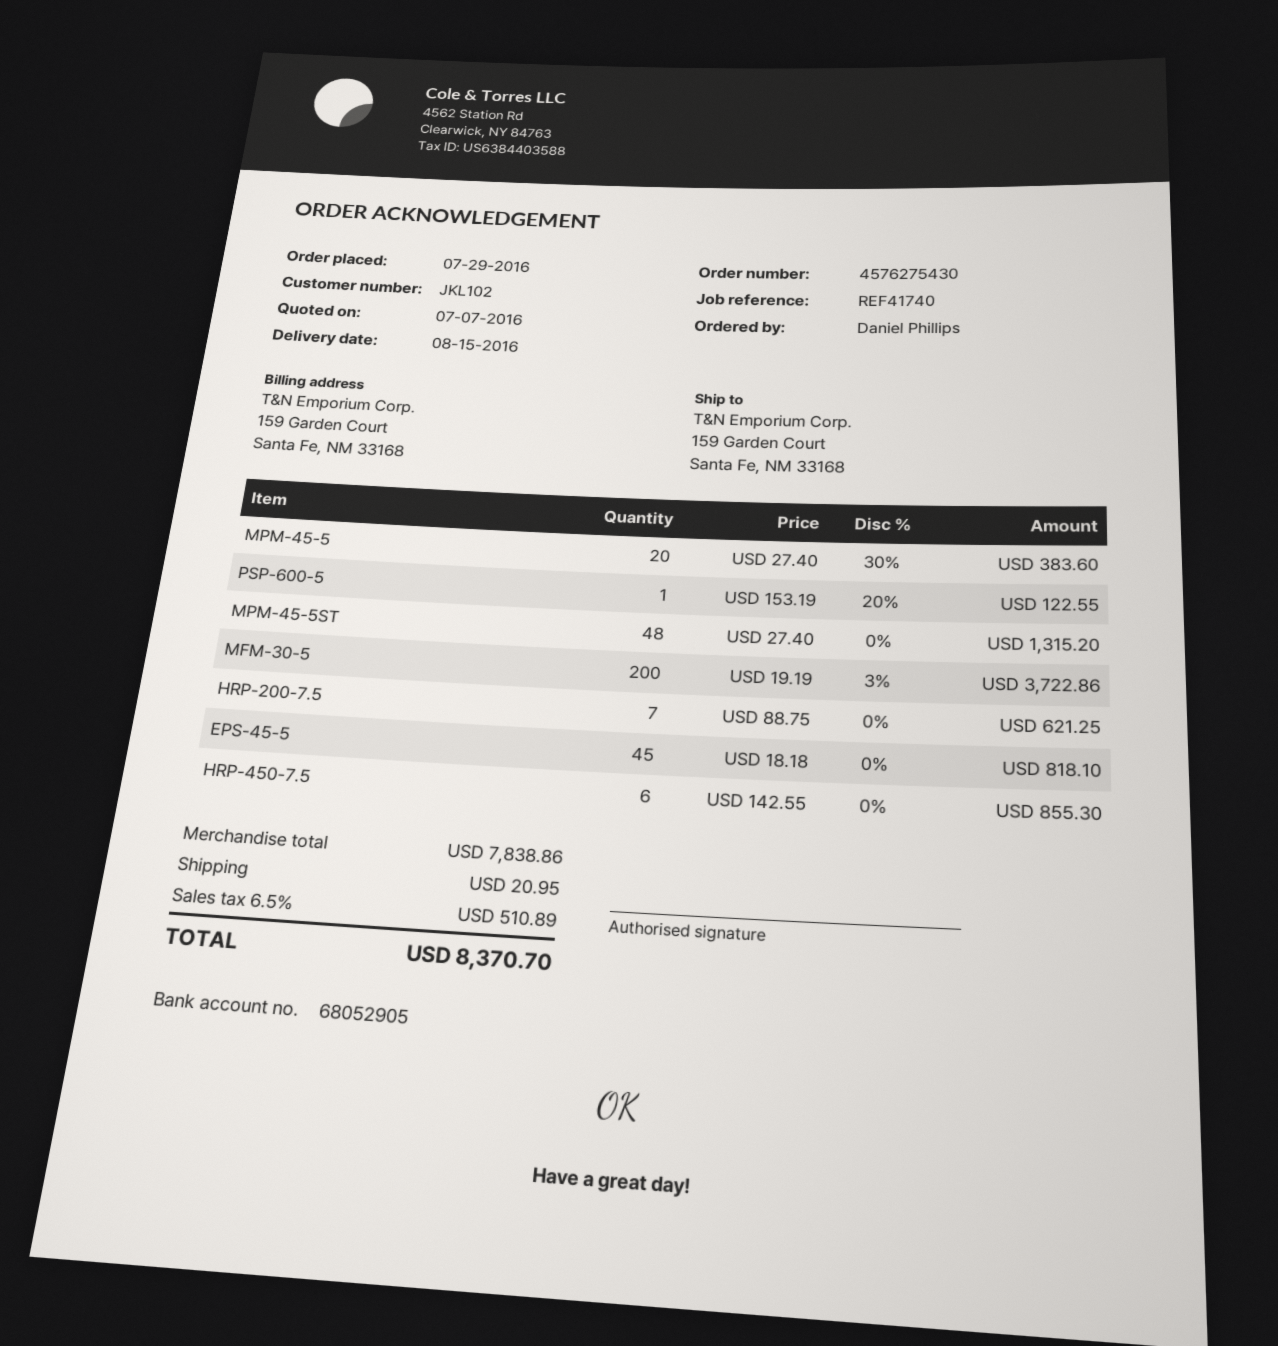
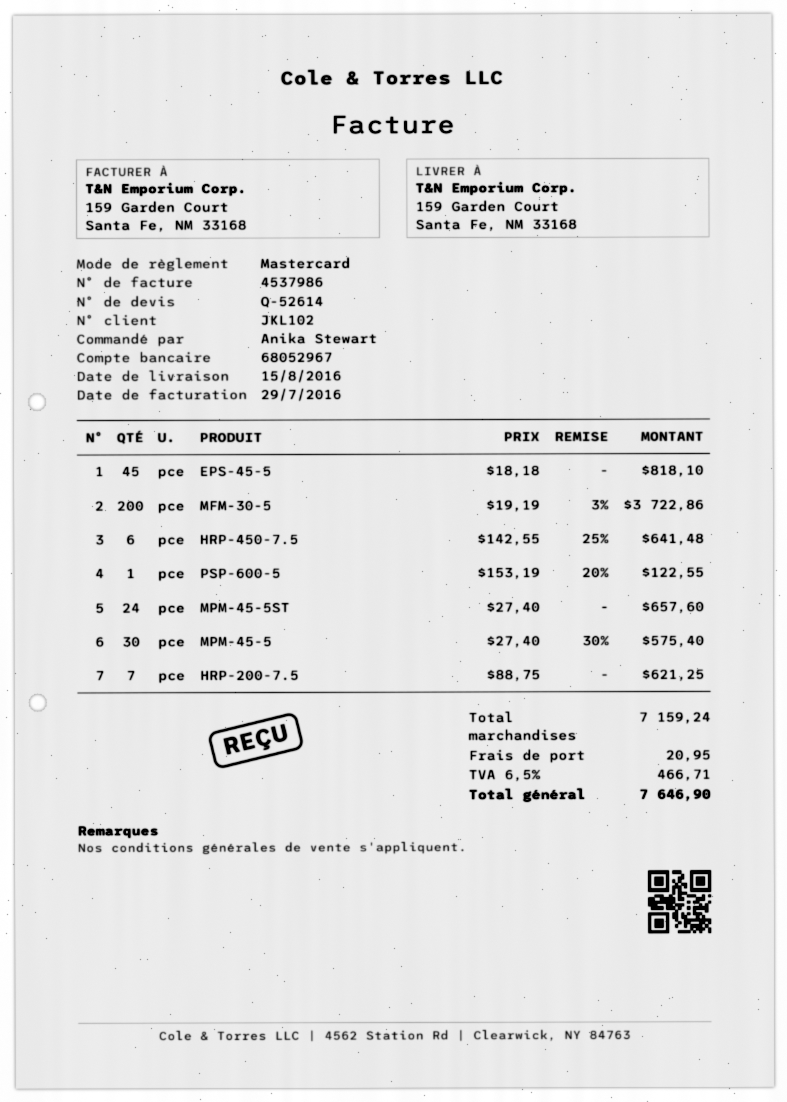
ordered by: Daniel Phillips -> Anika Stewart
bank account: 68052905 -> 68052967
MPM-45-5: 20 x 27.40 - 30% = 383.60 -> 30 x 27.40 - 30% = 575.40
MPM-45-5ST: 48 x 27.40 = 1315.20 -> 24 x 27.40 = 657.60
HRP-450-7.5: 6 x 142.55 = 855.30 -> 6 x 142.55 - 25% = 641.48
subtotal: 7838.86 -> 7159.24
tax: 6.5% = 510.89 -> 6.5% = 466.71
total: 8370.70 -> 7646.90

